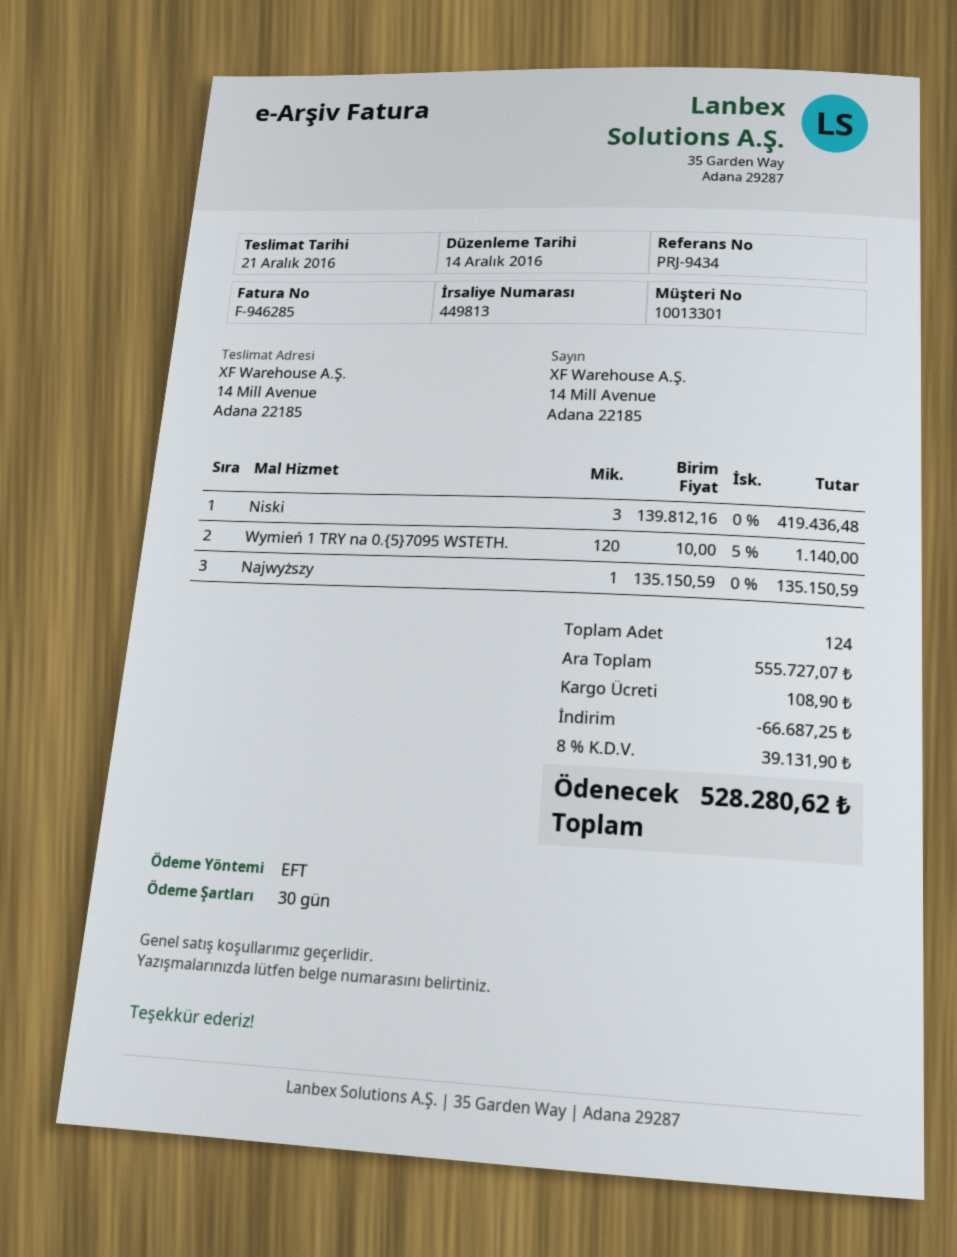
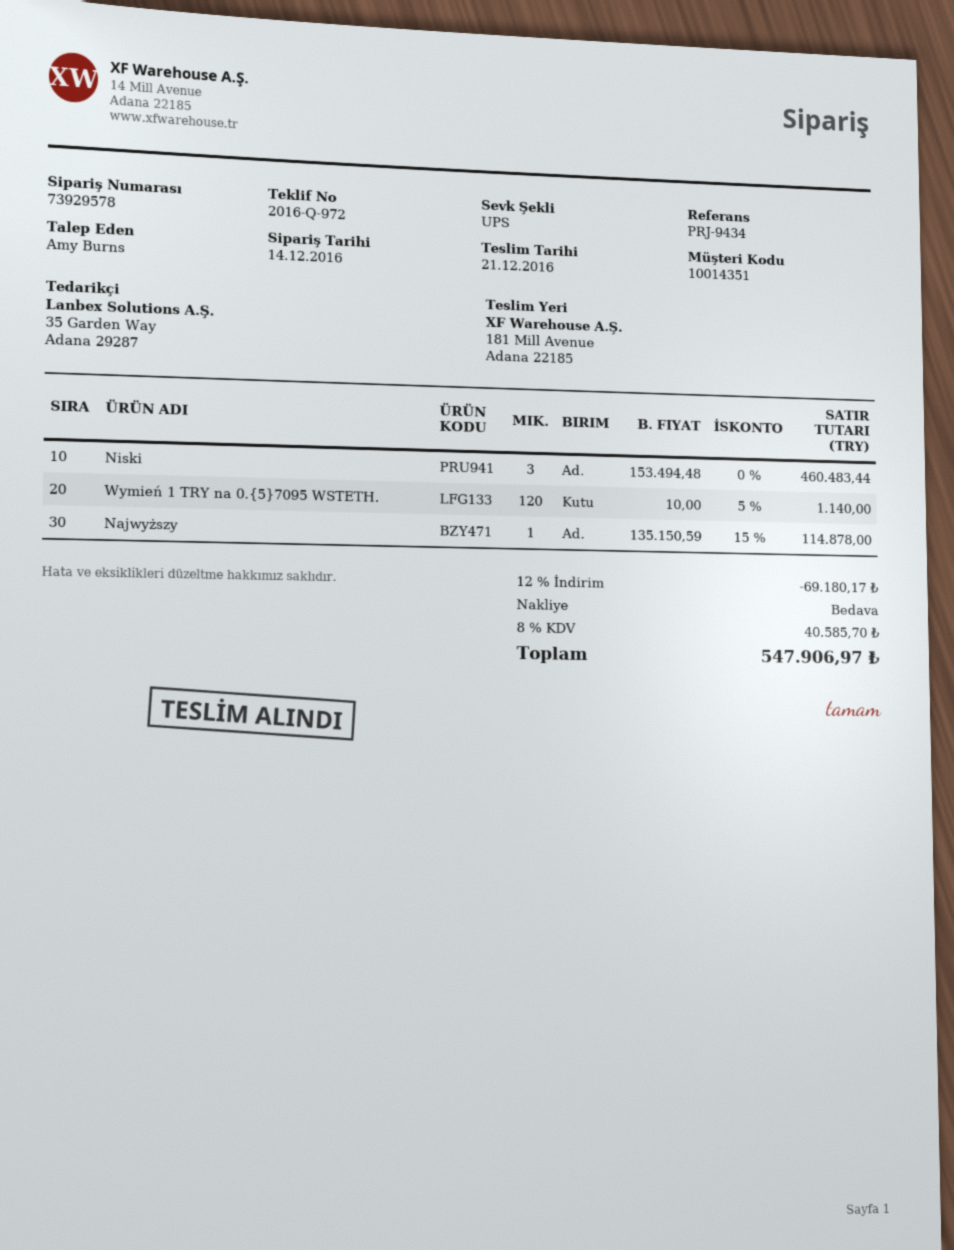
customer number: 10013301 -> 10014351
ship to: 14 Mill Avenue, Adana 22185 -> 181 Mill Avenue, Adana 22185
Niski: 3 x 139812.16 = 419436.48 -> 3 x 153494.48 = 460483.44
Najwyższy: 1 x 135150.59 = 135150.59 -> 1 x 135150.59 - 15% = 114878.00
discount: 66687.25 -> 69180.17
shipping: 108.90 -> 0.00
tax: 8% = 39131.90 -> 8% = 40585.70
total: 528280.62 -> 547906.97

